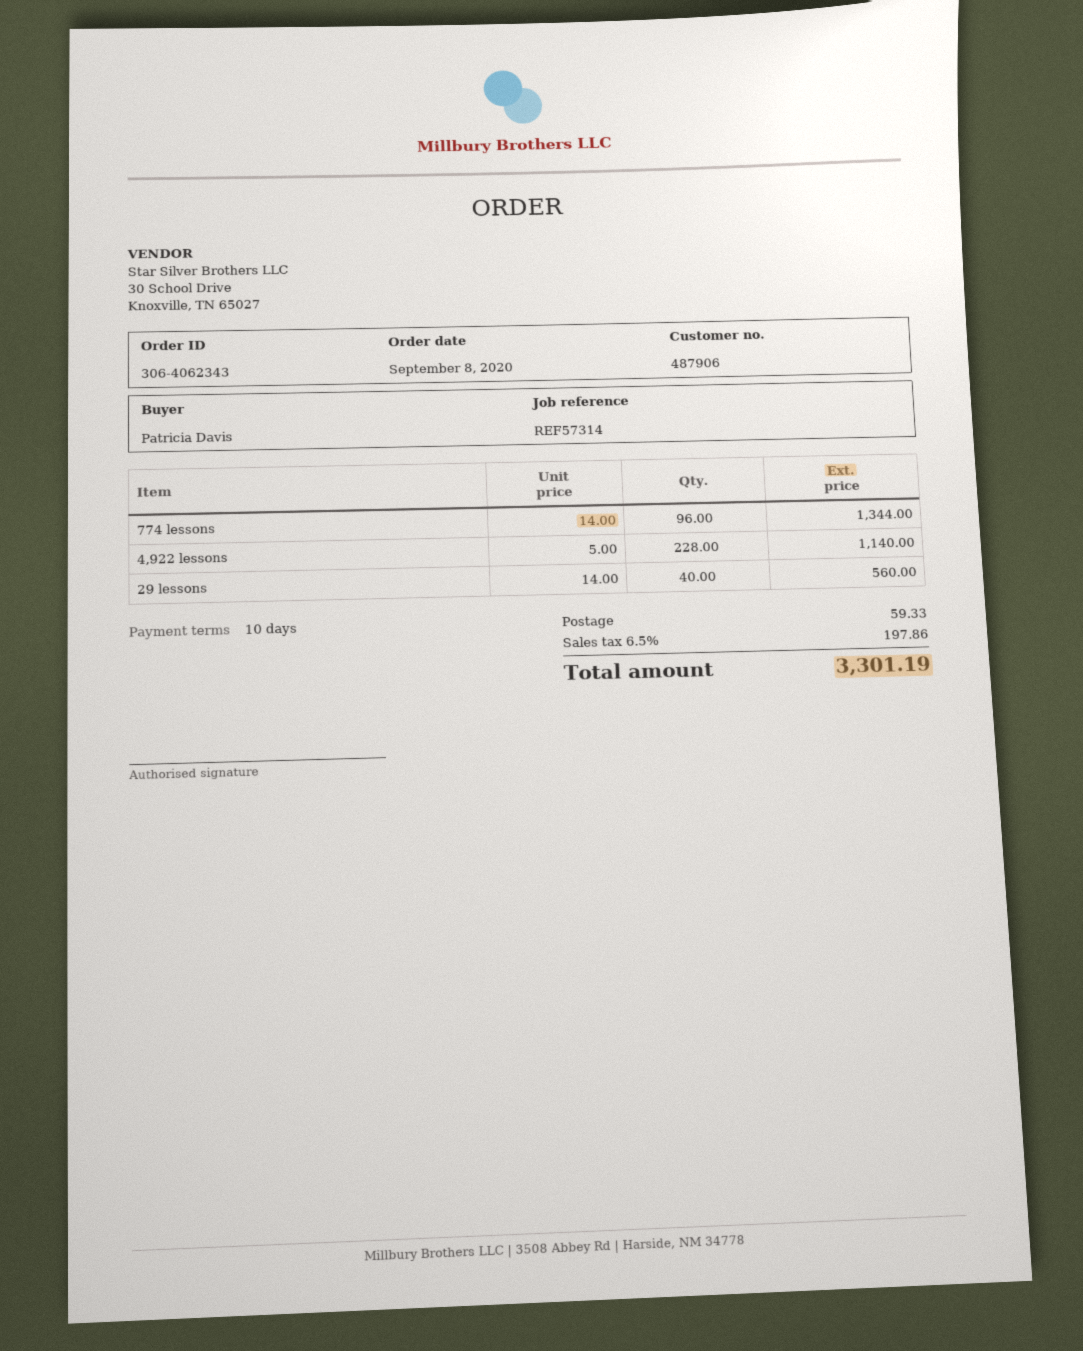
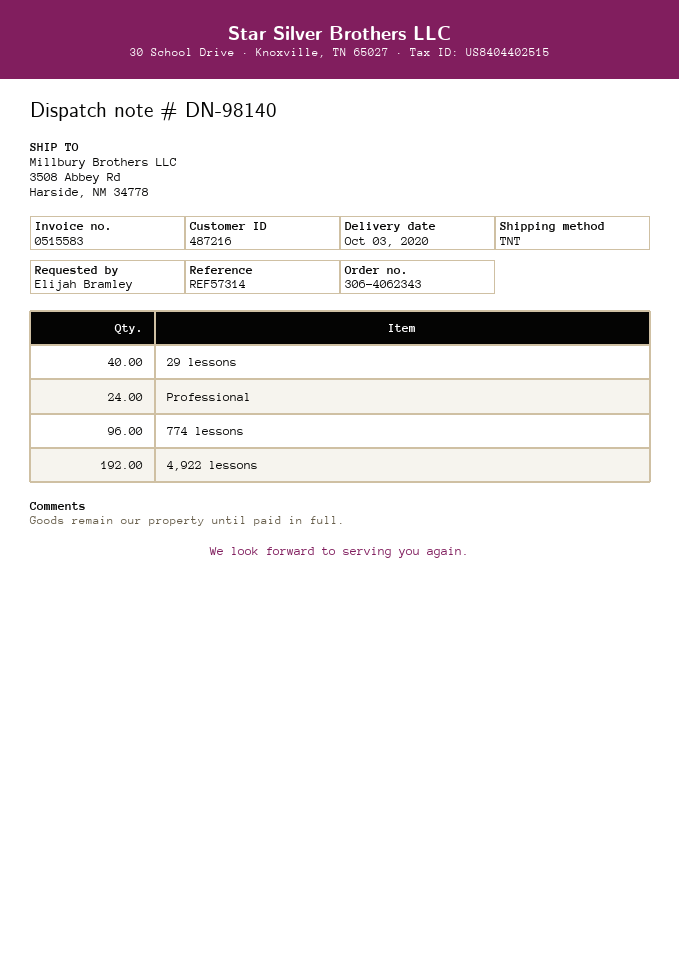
customer number: 487906 -> 487216
ordered by: Patricia Davis -> Elijah Bramley
4,922 lessons: 228 -> 192
Professional: none -> 24

